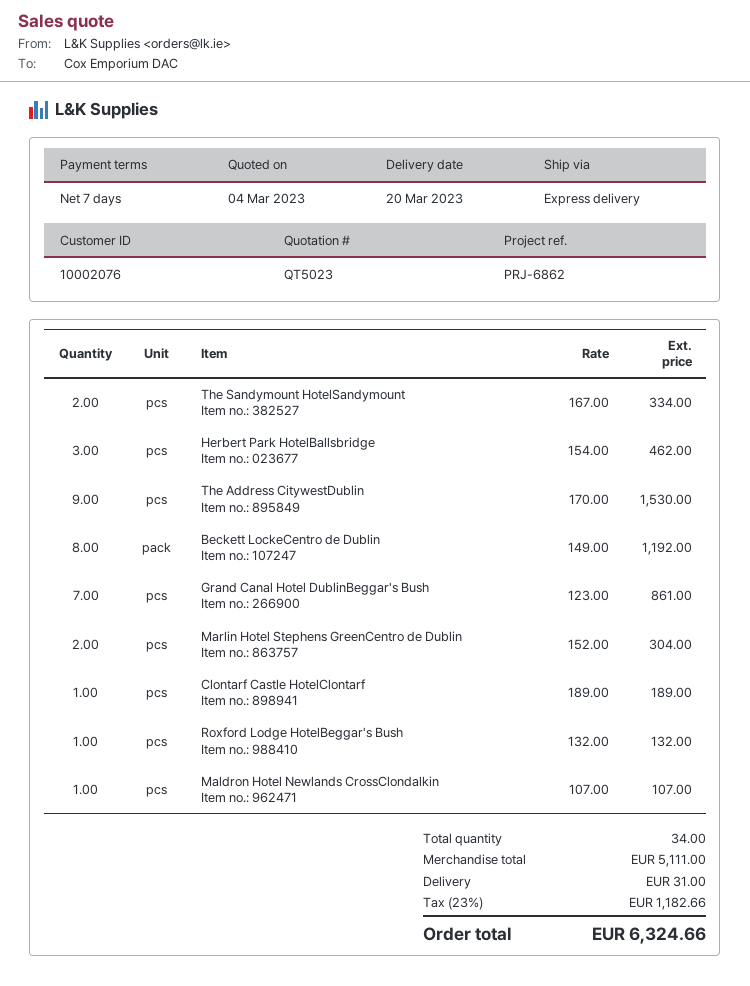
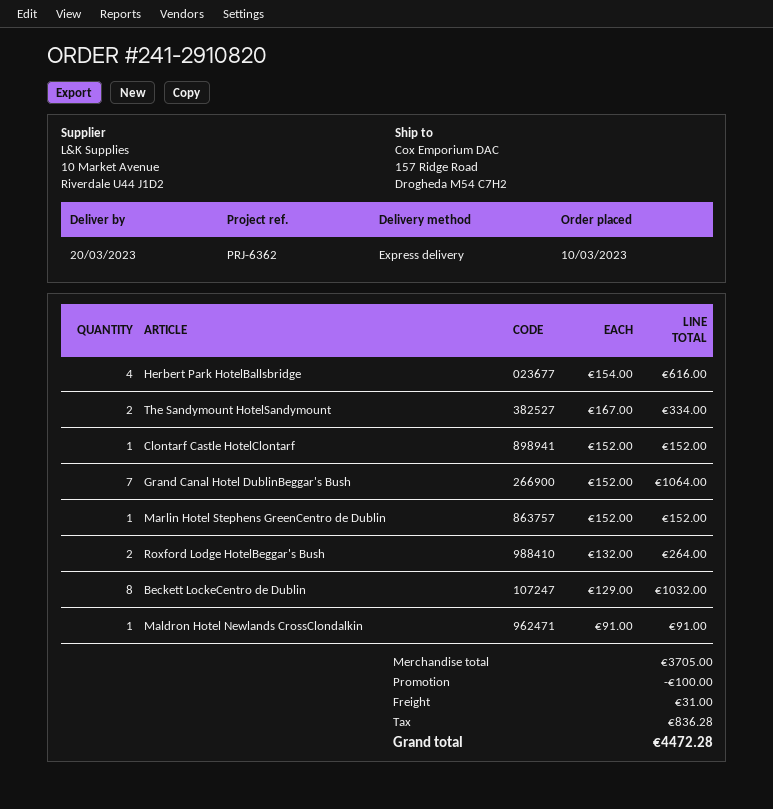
reference: PRJ-6862 -> PRJ-6362
Herbert Park HotelBallsbridge: 3 x 154.00 = 462.00 -> 4 x 154.00 = 616.00
The Address CitywestDublin: 9 x 170.00 = 1530.00 -> none
Beckett LockeCentro de Dublin: 8 x 149.00 = 1192.00 -> 8 x 129.00 = 1032.00
Grand Canal Hotel DublinBeggar's Bush: 7 x 123.00 = 861.00 -> 7 x 152.00 = 1064.00
Marlin Hotel Stephens GreenCentro de Dublin: 2 x 152.00 = 304.00 -> 1 x 152.00 = 152.00
Clontarf Castle HotelClontarf: 1 x 189.00 = 189.00 -> 1 x 152.00 = 152.00
Roxford Lodge HotelBeggar's Bush: 1 x 132.00 = 132.00 -> 2 x 132.00 = 264.00
Maldron Hotel Newlands CrossClondalkin: 1 x 107.00 = 107.00 -> 1 x 91.00 = 91.00
subtotal: 5111.00 -> 3705.00
discount: none -> 100.00
tax: 1182.66 -> 836.28
total: 6324.66 -> 4472.28

